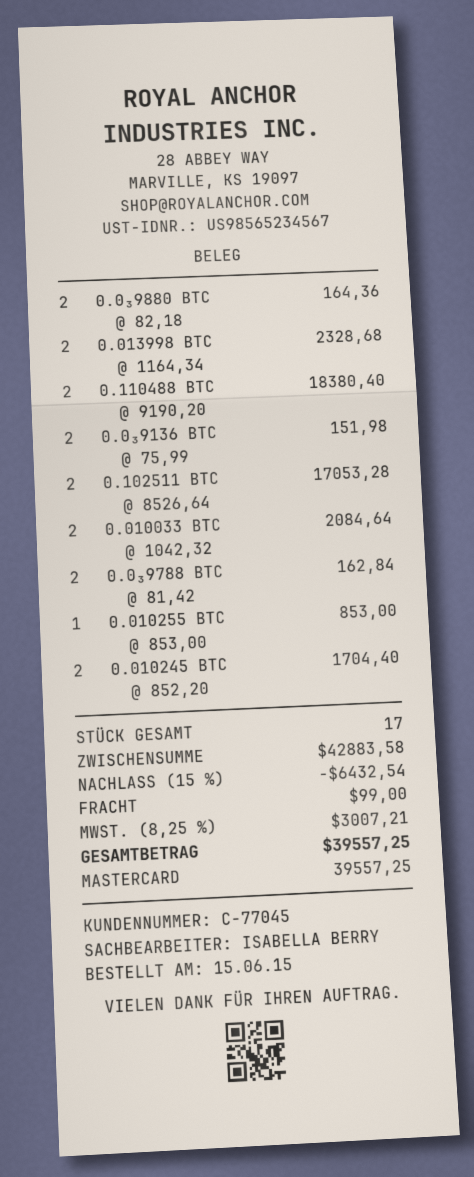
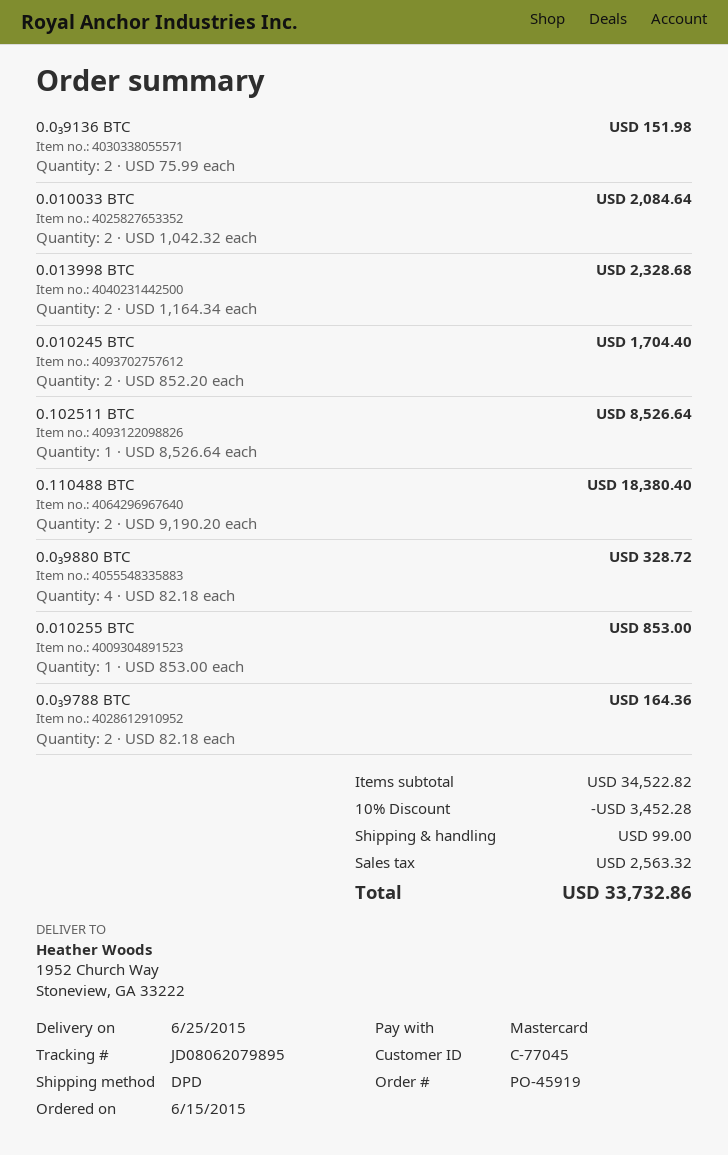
0.0₃9880 BTC: 2 x 82.18 = 164.36 -> 4 x 82.18 = 328.72
0.102511 BTC: 2 x 8526.64 = 17053.28 -> 1 x 8526.64 = 8526.64
0.0₃9788 BTC: 2 x 81.42 = 162.84 -> 2 x 82.18 = 164.36
subtotal: 42883.58 -> 34522.82
discount: 15% = 6432.54 -> 10% = 3452.28
tax: 3007.21 -> 2563.32
total: 39557.25 -> 33732.86

